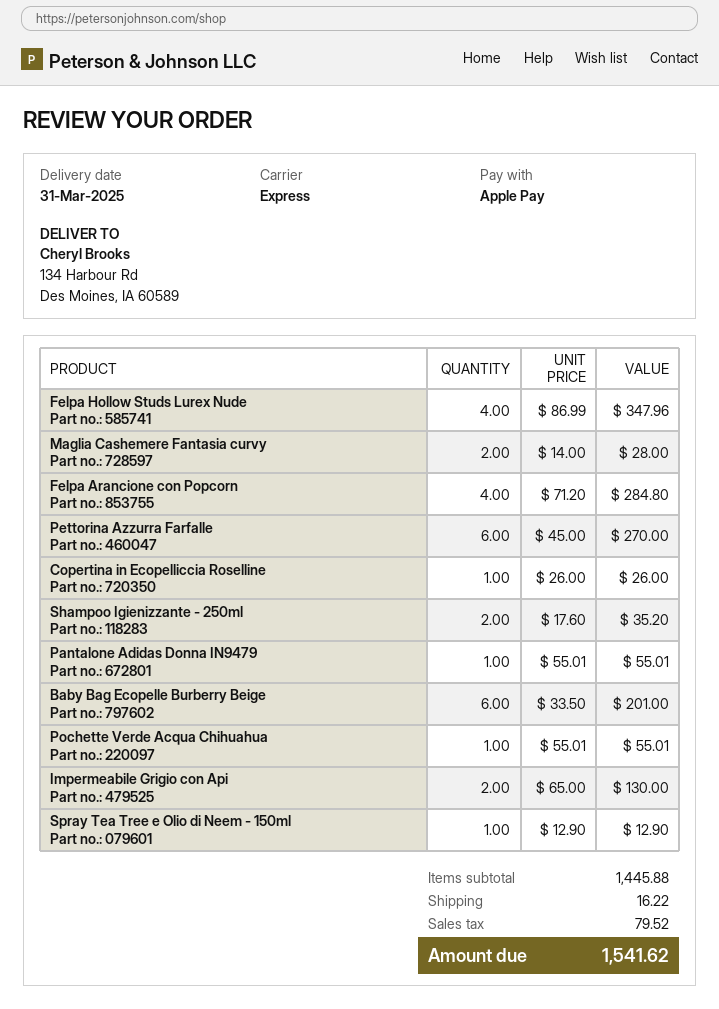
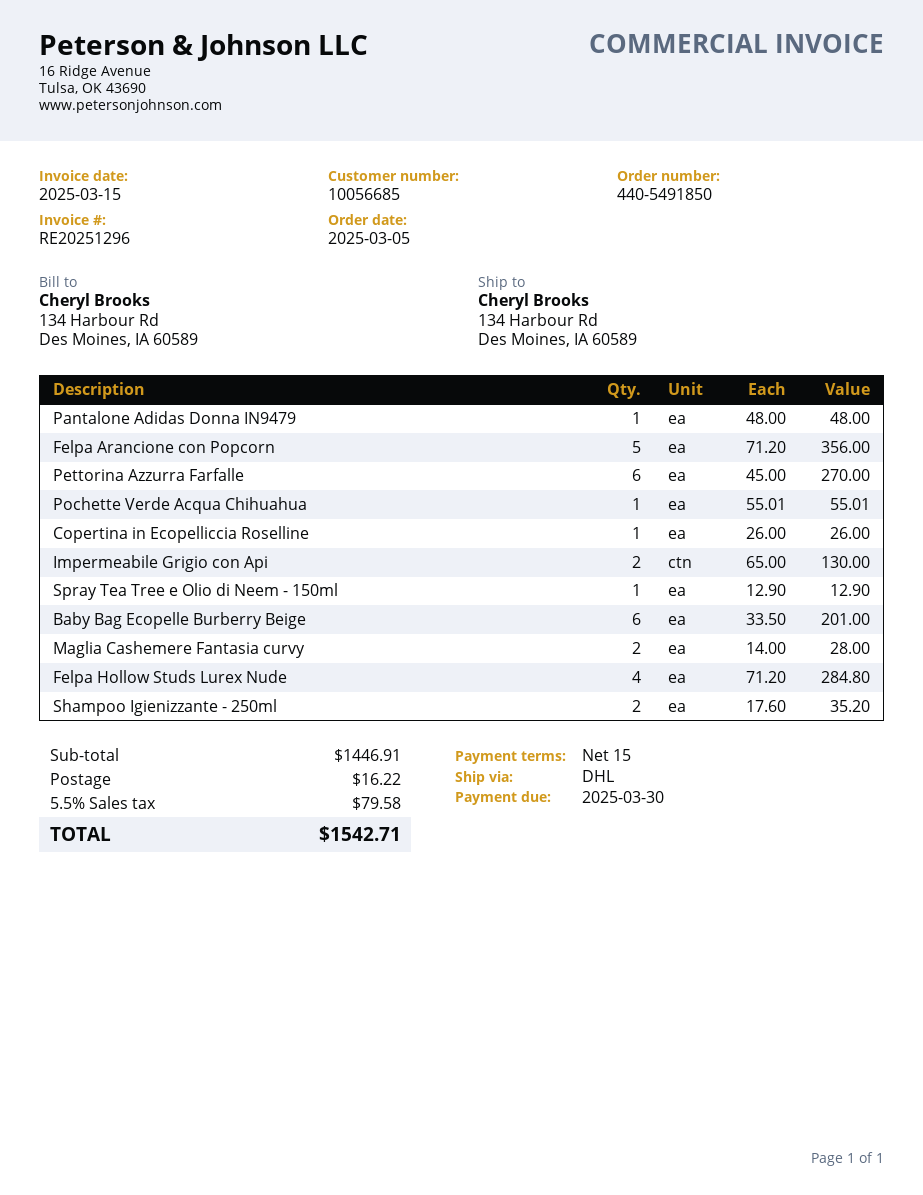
shipping method: express -> DHL
Felpa Hollow Studs Lurex Nude: 4 x 86.99 = 347.96 -> 4 x 71.20 = 284.80
Felpa Arancione con Popcorn: 4 x 71.20 = 284.80 -> 5 x 71.20 = 356.00
Pantalone Adidas Donna IN9479: 1 x 55.01 = 55.01 -> 1 x 48.00 = 48.00
subtotal: 1445.88 -> 1446.91
tax: 79.52 -> 79.58
total: 1541.62 -> 1542.71

